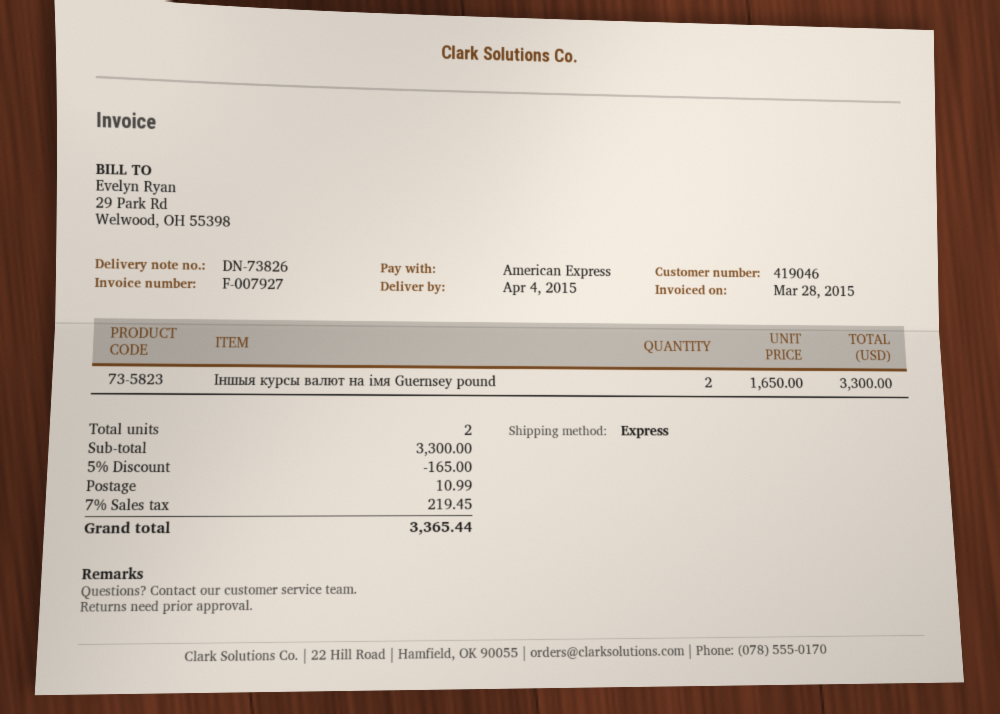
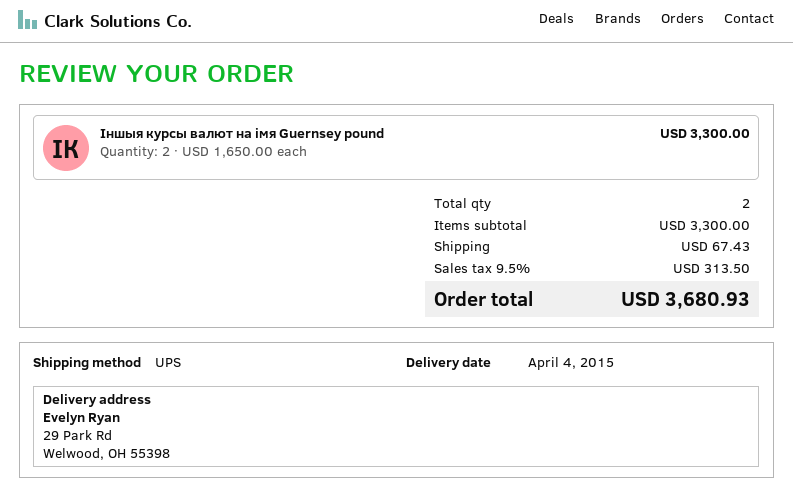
shipping method: express -> UPS
discount: 5% = 165.00 -> none
shipping: 10.99 -> 67.43
tax: 7% = 219.45 -> 9.5% = 313.50
total: 3365.44 -> 3680.93

